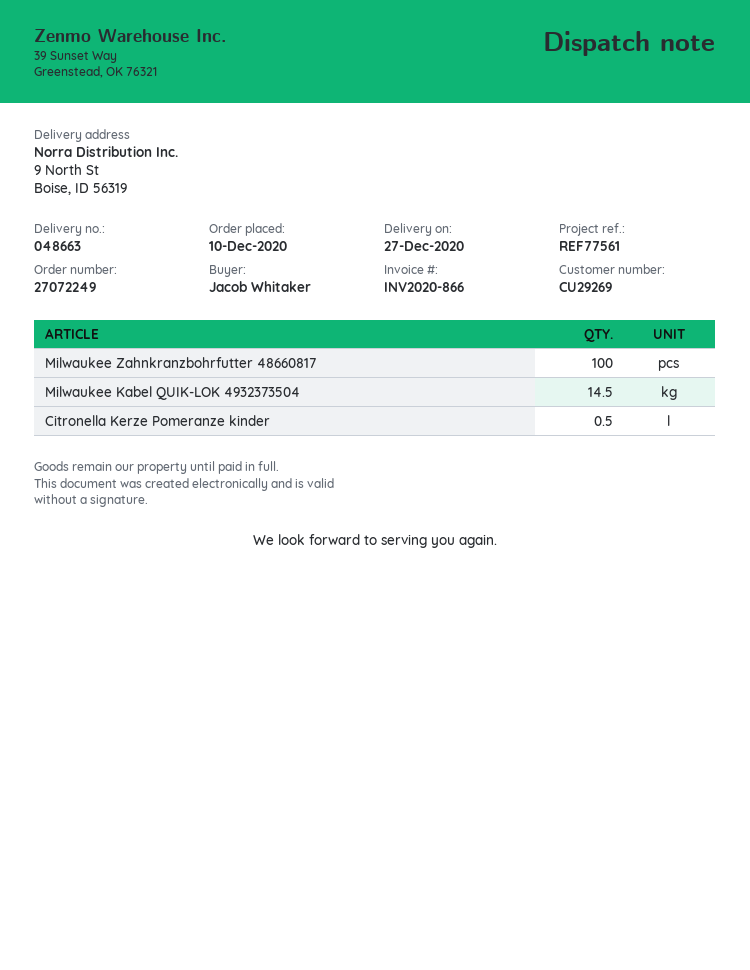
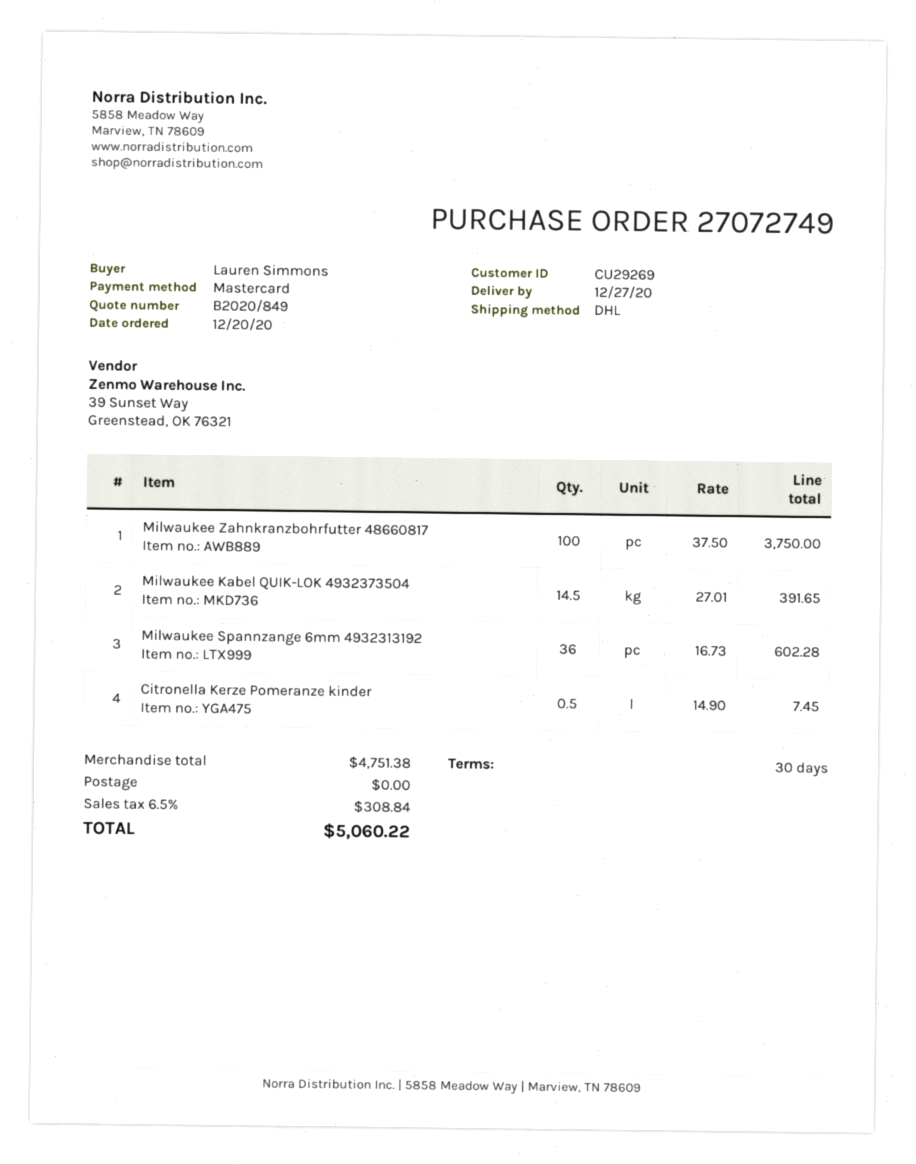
order number: 27072249 -> 27072749
order date: 2020-12-10 -> 2020-12-20
ordered by: Jacob Whitaker -> Lauren Simmons
Milwaukee Spannzange 6mm 4932313192: none -> 36

